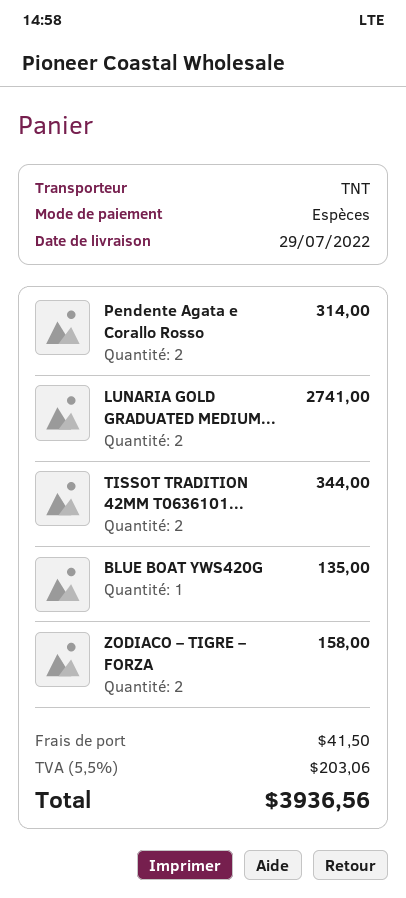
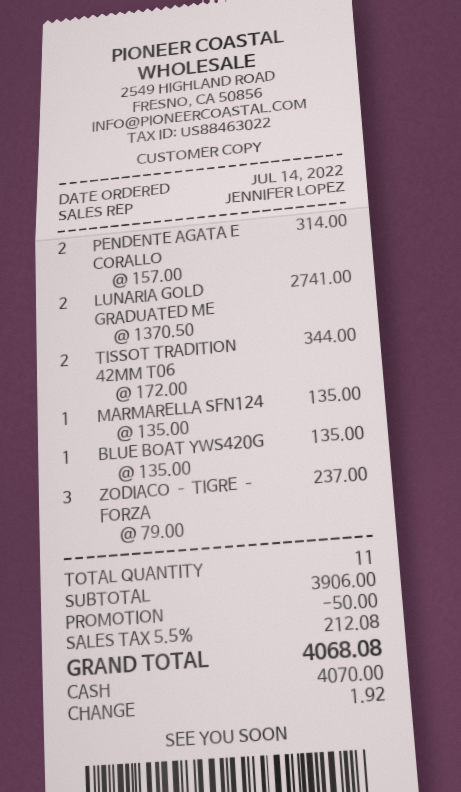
ZODIACO – TIGRE – FORZA: 2 for 158.00 -> 3 for 237.00
MARMARELLA SFN124: none -> 1 for 135.00
discount: none -> 50.00
shipping: 41.50 -> none
tax: 5.5% = 203.06 -> 5.5% = 212.08
total: 3936.56 -> 4068.08

